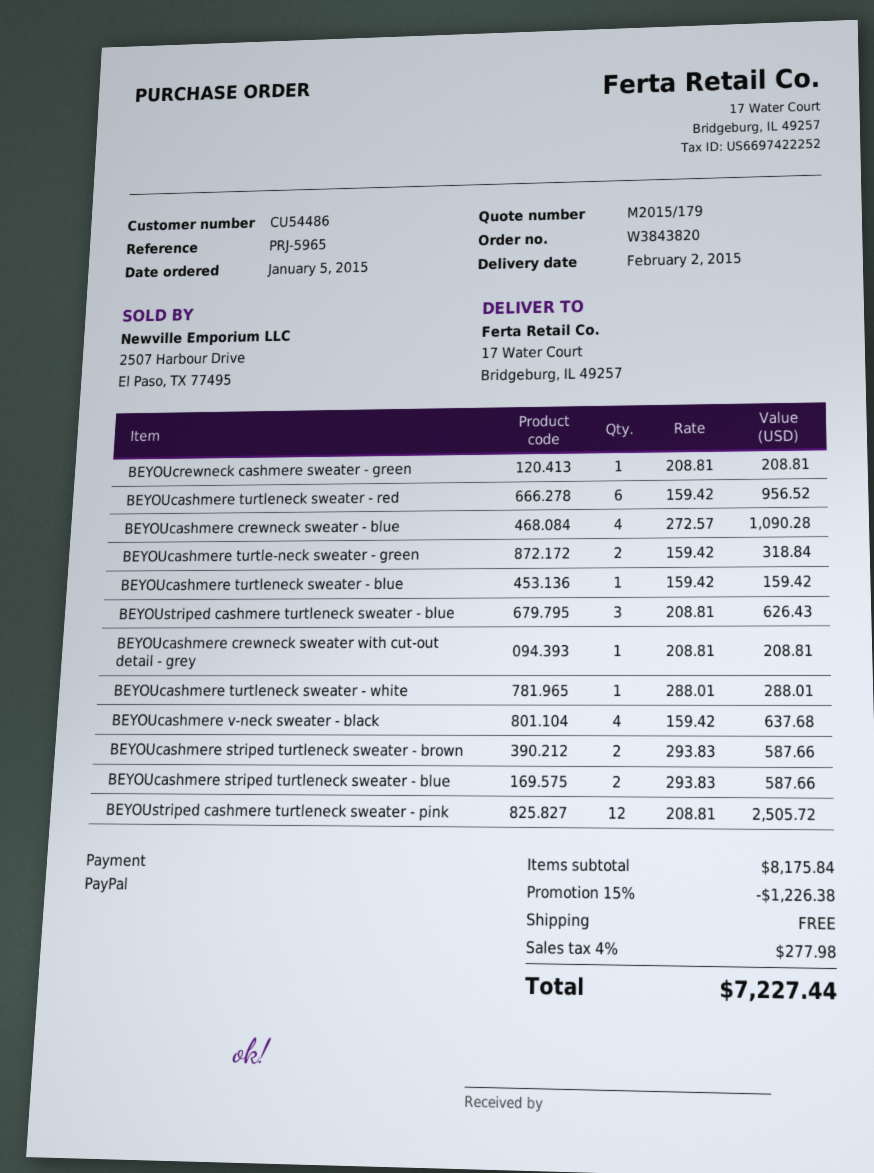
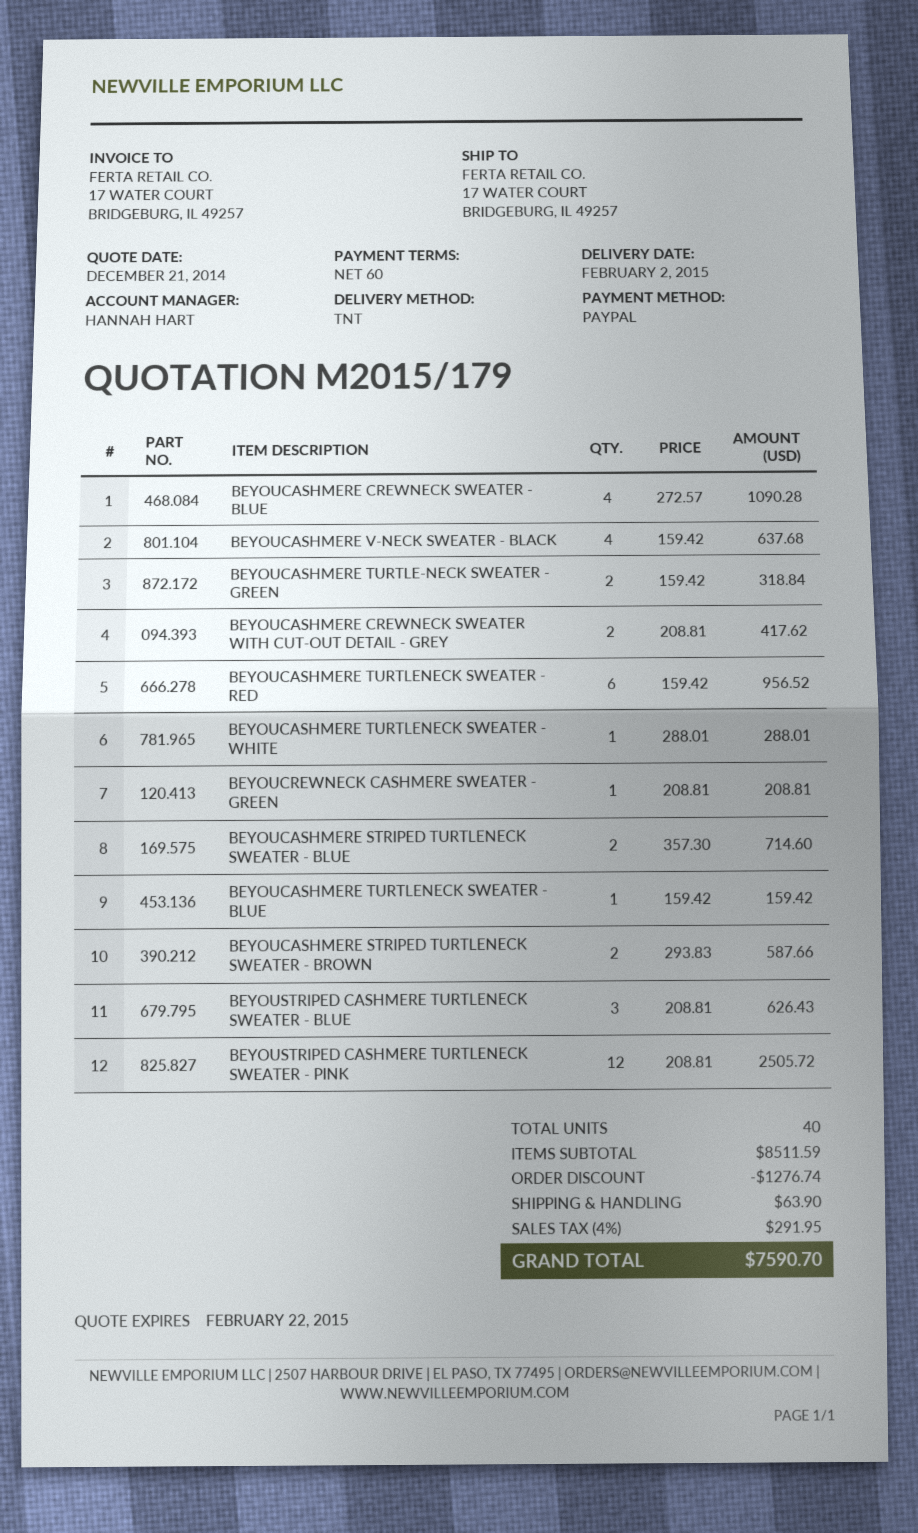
BEYOUcashmere crewneck sweater with cut-out detail - grey: 1 x 208.81 = 208.81 -> 2 x 208.81 = 417.62
BEYOUcashmere striped turtleneck sweater - blue: 2 x 293.83 = 587.66 -> 2 x 357.30 = 714.60
subtotal: 8175.84 -> 8511.59
discount: 1226.38 -> 1276.74
shipping: 0.00 -> 63.90
tax: 4% = 277.98 -> 4% = 291.95
total: 7227.44 -> 7590.70

